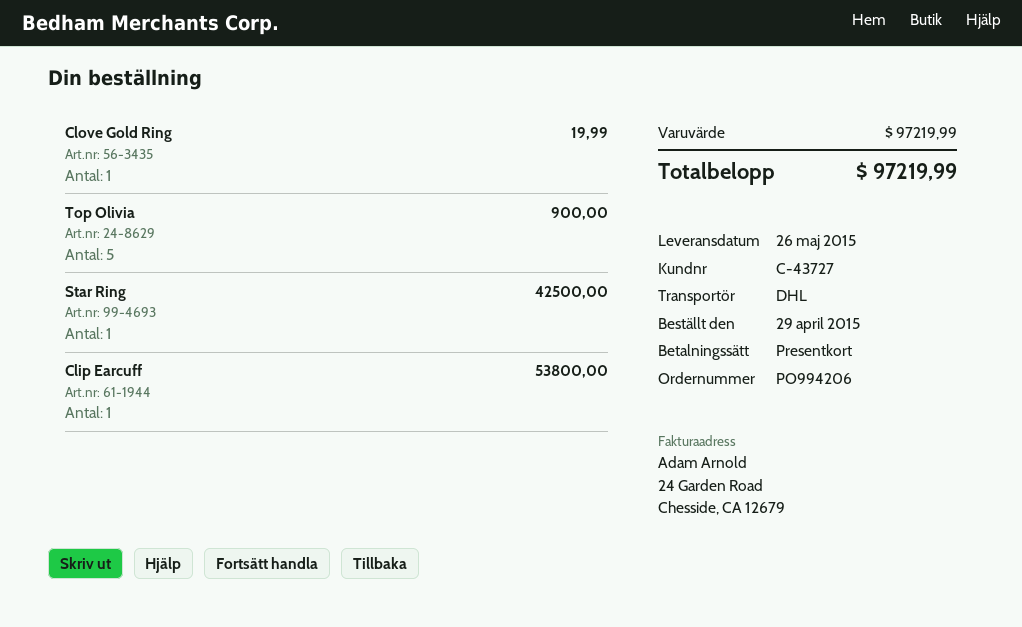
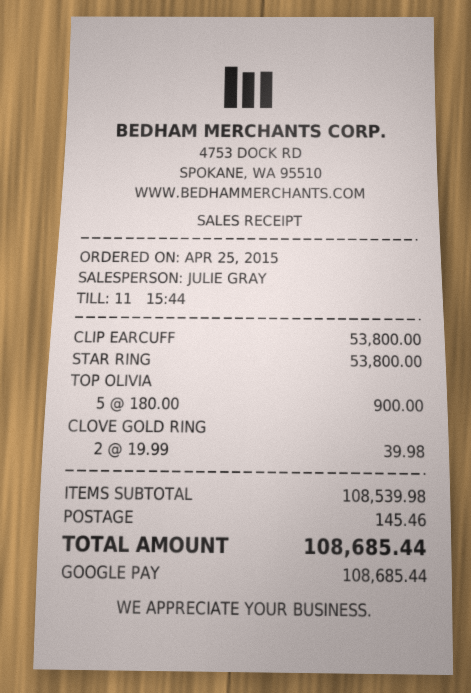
order date: 2015-04-29 -> 2015-04-25
payment method: gift card -> Google Pay
Clove Gold Ring: 1 for 19.99 -> 2 for 39.98
Star Ring: 1 for 42500.00 -> 1 for 53800.00
subtotal: 97219.99 -> 108539.98
shipping: none -> 145.46
total: 97219.99 -> 108685.44

